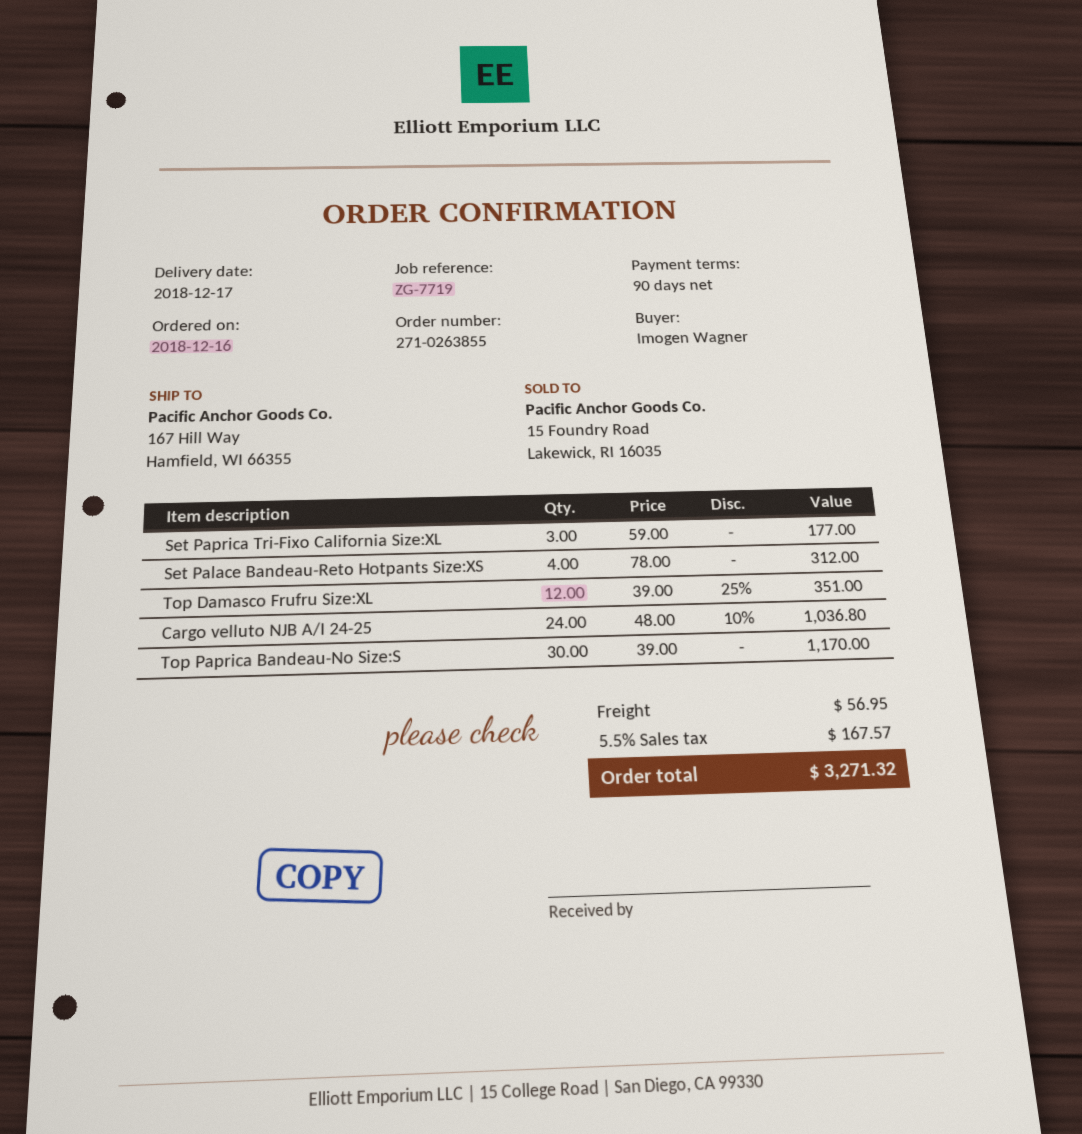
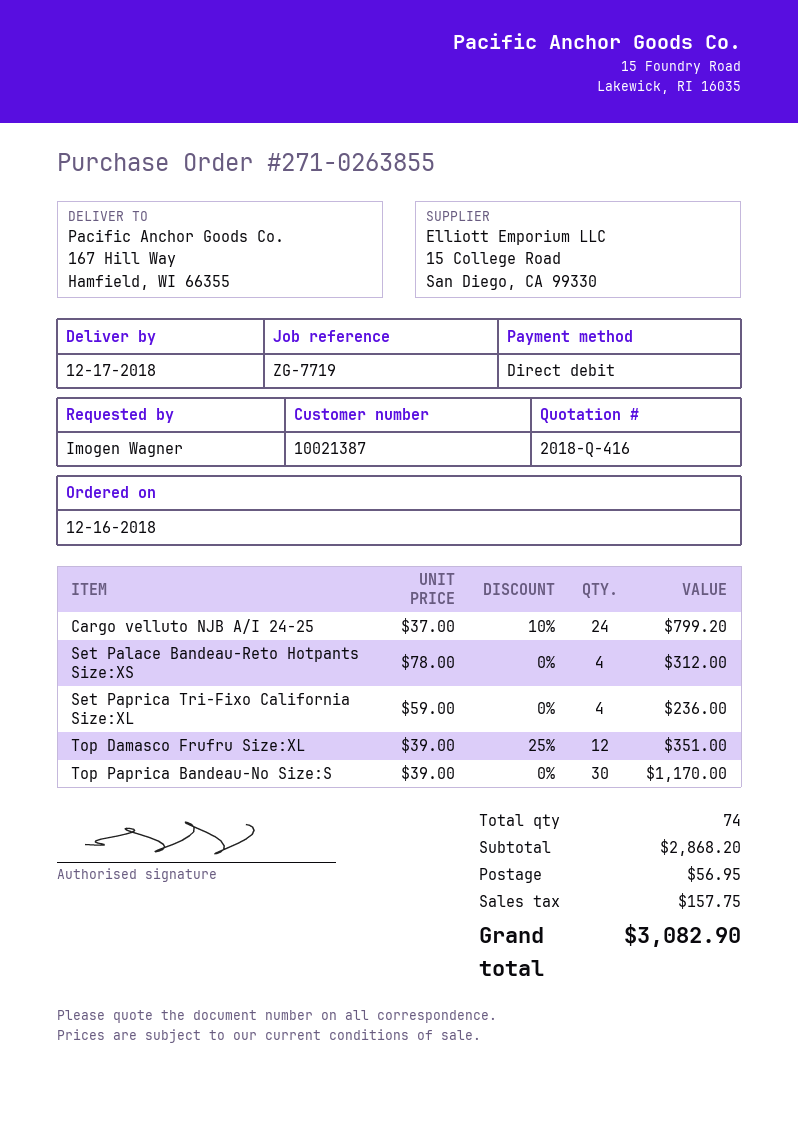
Set Paprica Tri-Fixo California Size:XL: 3 x 59.00 = 177.00 -> 4 x 59.00 = 236.00
Cargo velluto NJB A/I 24-25: 24 x 48.00 - 10% = 1036.80 -> 24 x 37.00 - 10% = 799.20
tax: 167.57 -> 157.75
total: 3271.32 -> 3082.90

